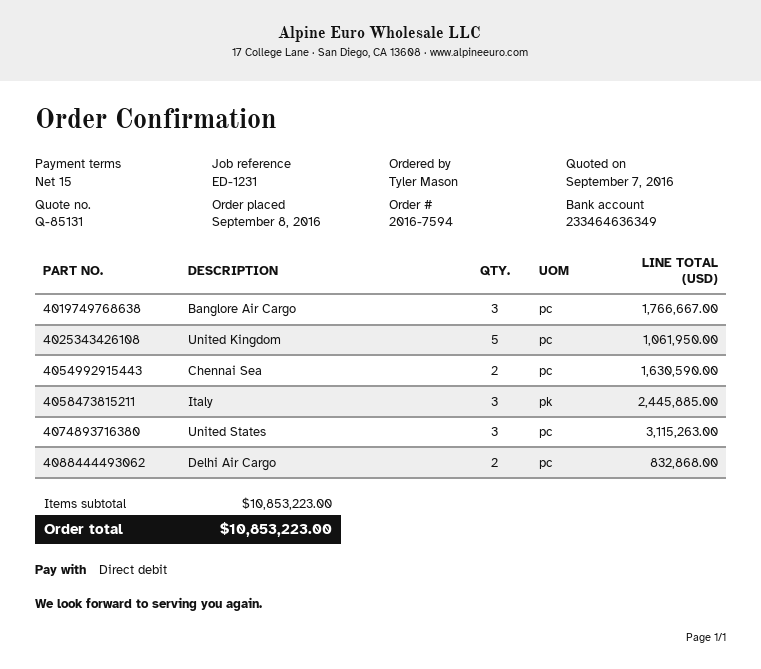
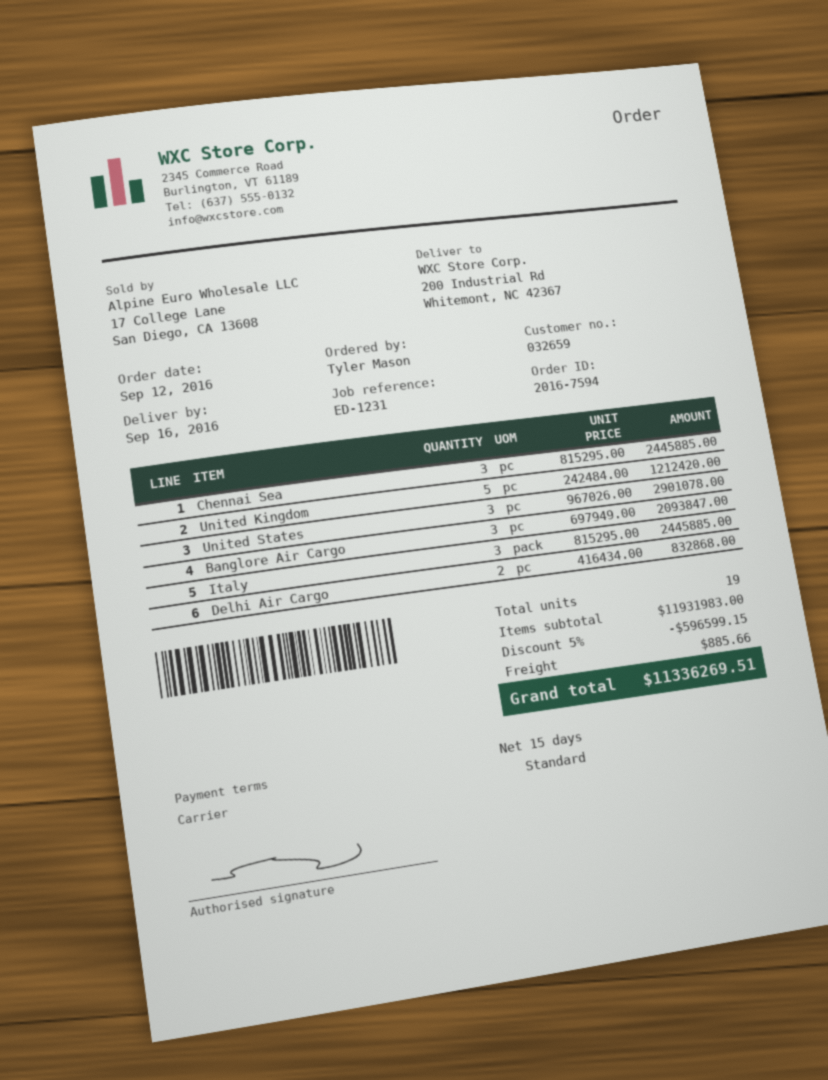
order date: 2016-09-08 -> 2016-09-12
Banglore Air Cargo: 3 for 1766667.00 -> 3 for 2093847.00
United Kingdom: 5 for 1061950.00 -> 5 for 1212420.00
Chennai Sea: 2 for 1630590.00 -> 3 for 2445885.00
United States: 3 for 3115263.00 -> 3 for 2901078.00
subtotal: 10853223.00 -> 11931983.00
discount: none -> 5% = 596599.15
shipping: none -> 885.66
total: 10853223.00 -> 11336269.51

